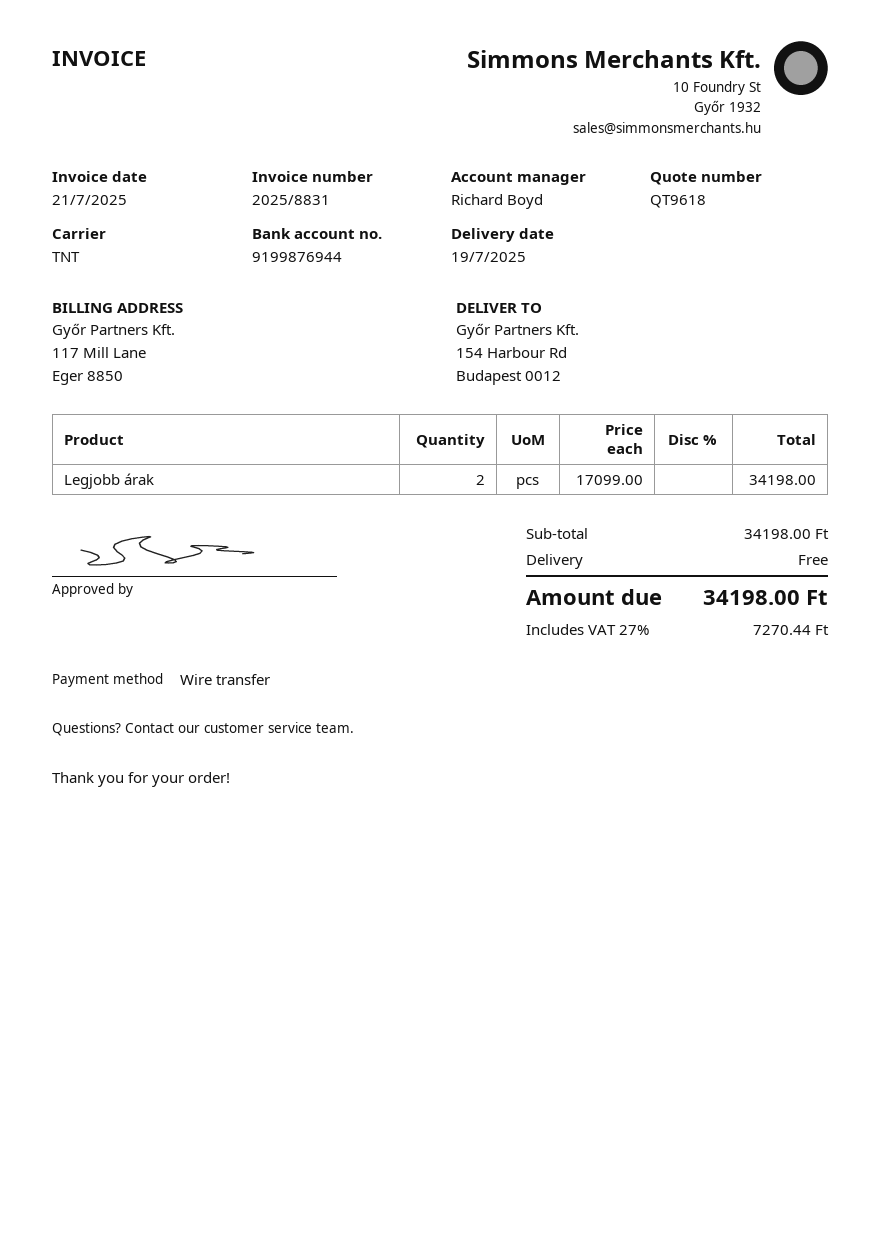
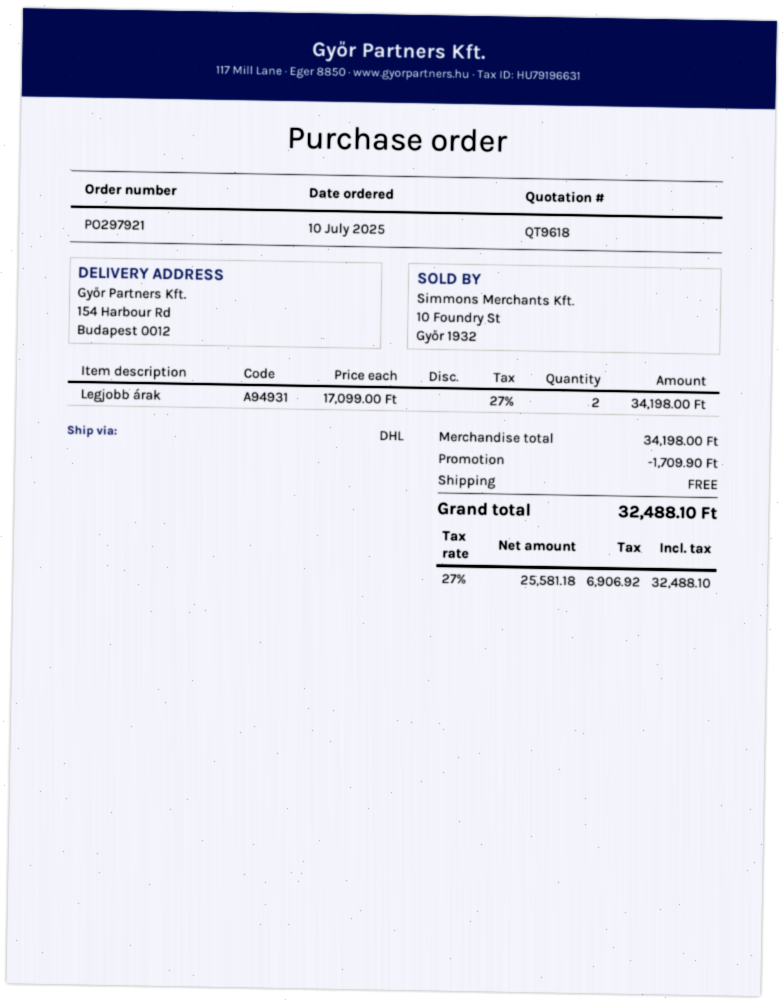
shipping method: TNT -> DHL
discount: none -> 1709.90
tax: 27% = 7270.44 -> 27% = 6906.92
total: 34198.00 -> 32488.10

